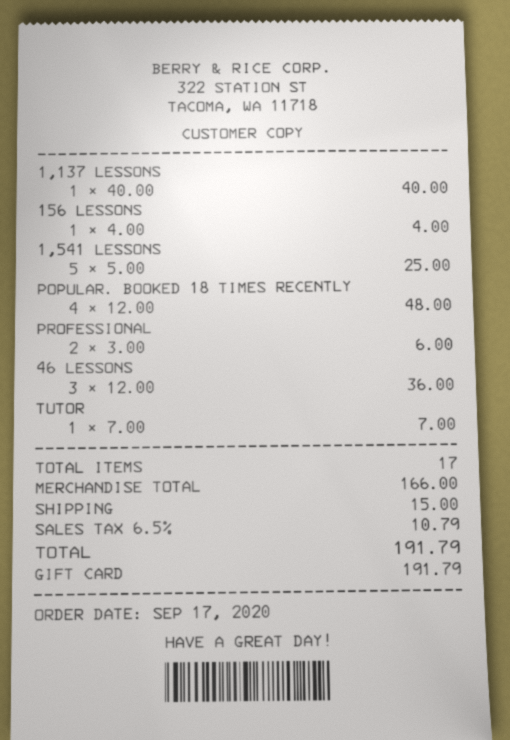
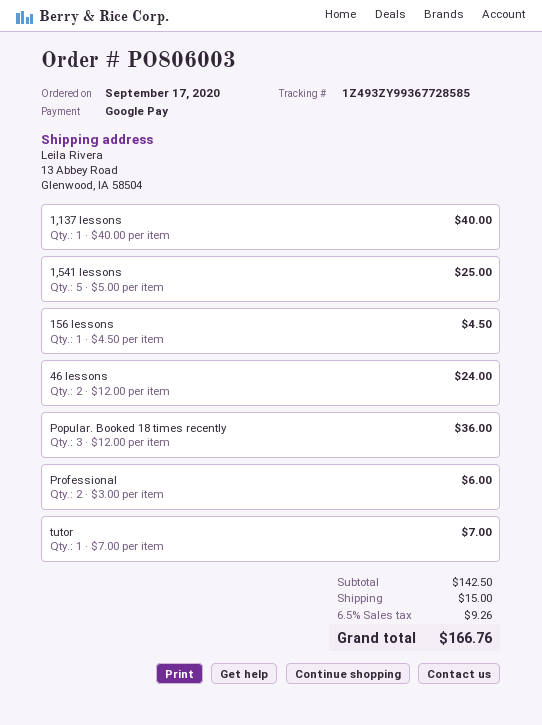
payment method: gift card -> Google Pay
156 LESSONS: 1 x 4.00 = 4.00 -> 1 x 4.50 = 4.50
POPULAR. BOOKED 18 TIMES RECENTLY: 4 x 12.00 = 48.00 -> 3 x 12.00 = 36.00
46 LESSONS: 3 x 12.00 = 36.00 -> 2 x 12.00 = 24.00
subtotal: 166.00 -> 142.50
tax: 6.5% = 10.79 -> 6.5% = 9.26
total: 191.79 -> 166.76

